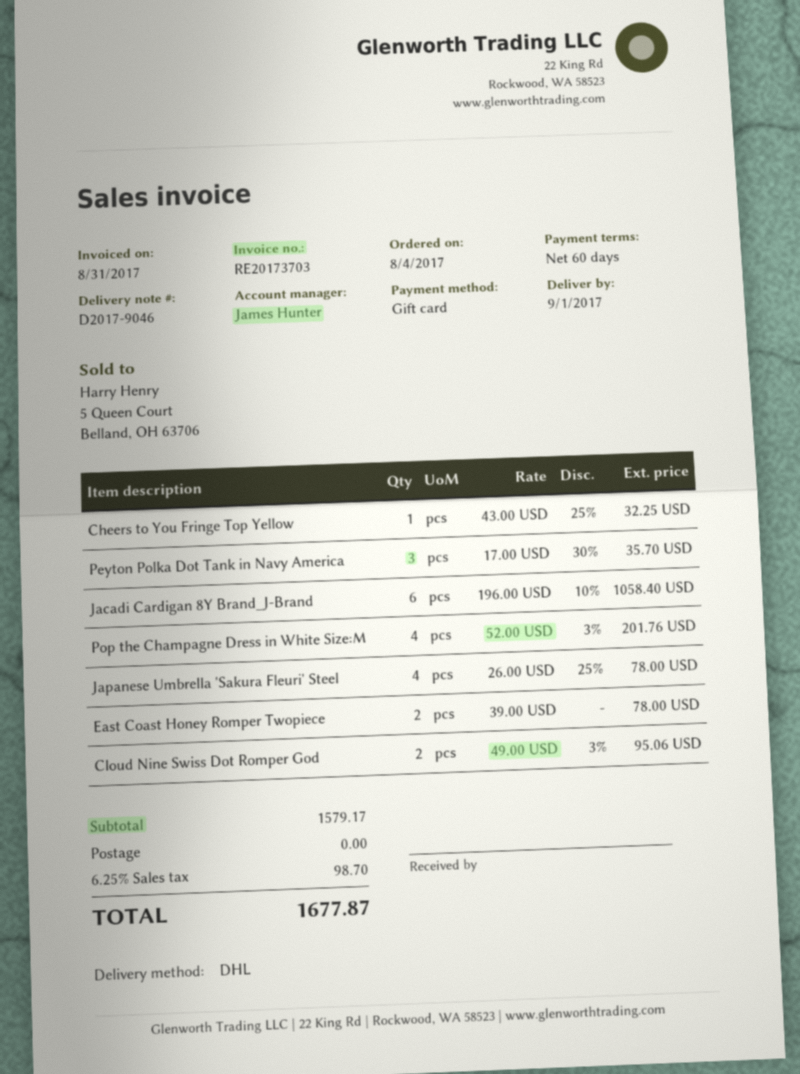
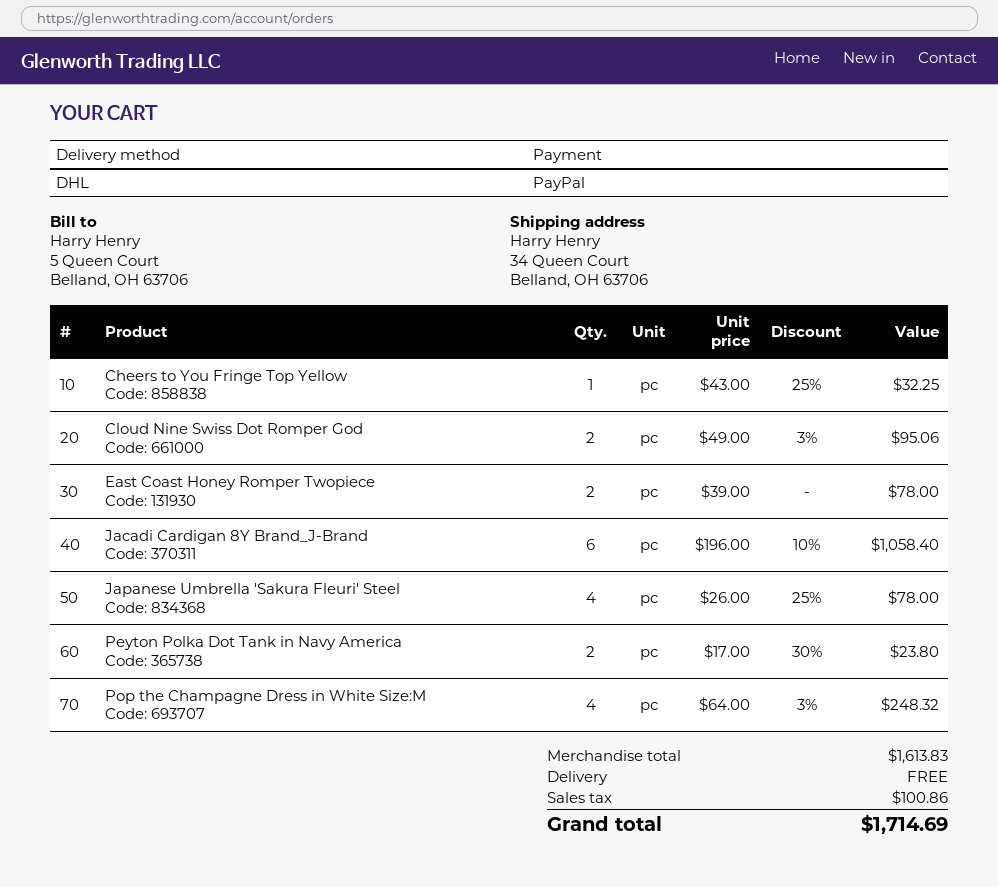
payment method: gift card -> PayPal
Peyton Polka Dot Tank in Navy America: 3 x 17.00 - 30% = 35.70 -> 2 x 17.00 - 30% = 23.80
Pop the Champagne Dress in White Size:M: 4 x 52.00 - 3% = 201.76 -> 4 x 64.00 - 3% = 248.32
subtotal: 1579.17 -> 1613.83
tax: 98.70 -> 100.86
total: 1677.87 -> 1714.69

